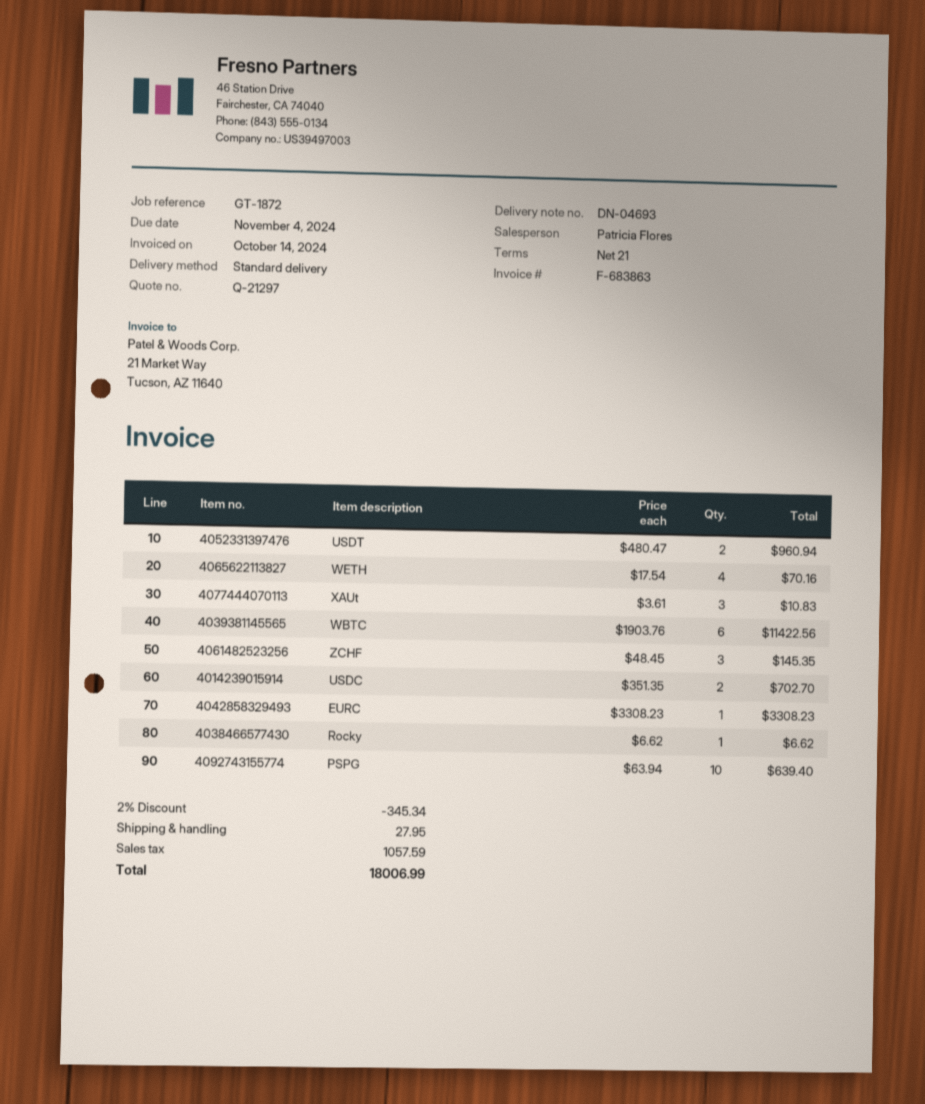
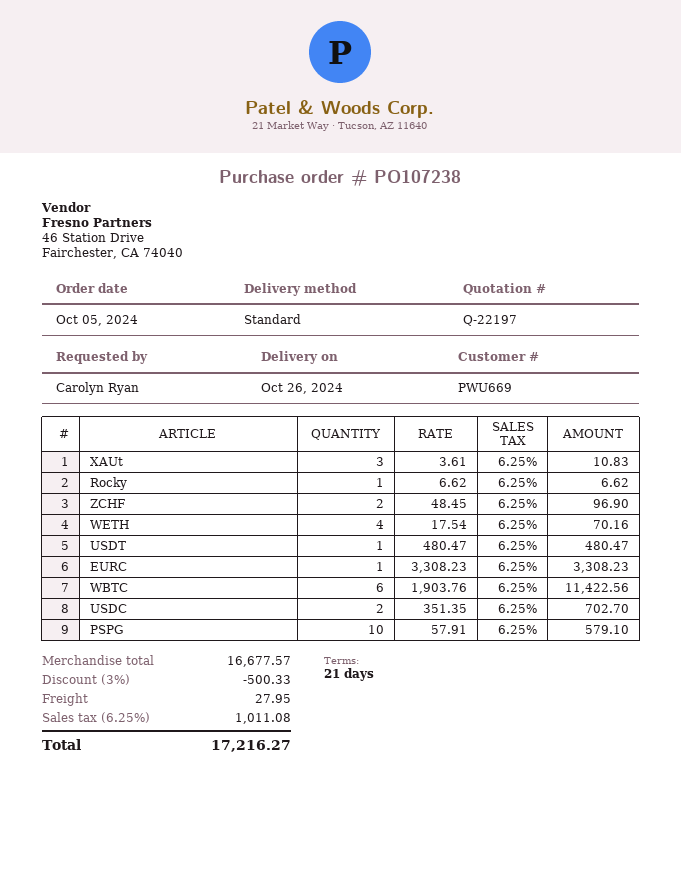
quote number: Q-21297 -> Q-22197
USDT: 2 x 480.47 = 960.94 -> 1 x 480.47 = 480.47
ZCHF: 3 x 48.45 = 145.35 -> 2 x 48.45 = 96.90
PSPG: 10 x 63.94 = 639.40 -> 10 x 57.91 = 579.10
discount: 2% = 345.34 -> 3% = 500.33
tax: 1057.59 -> 1011.08
total: 18006.99 -> 17216.27

